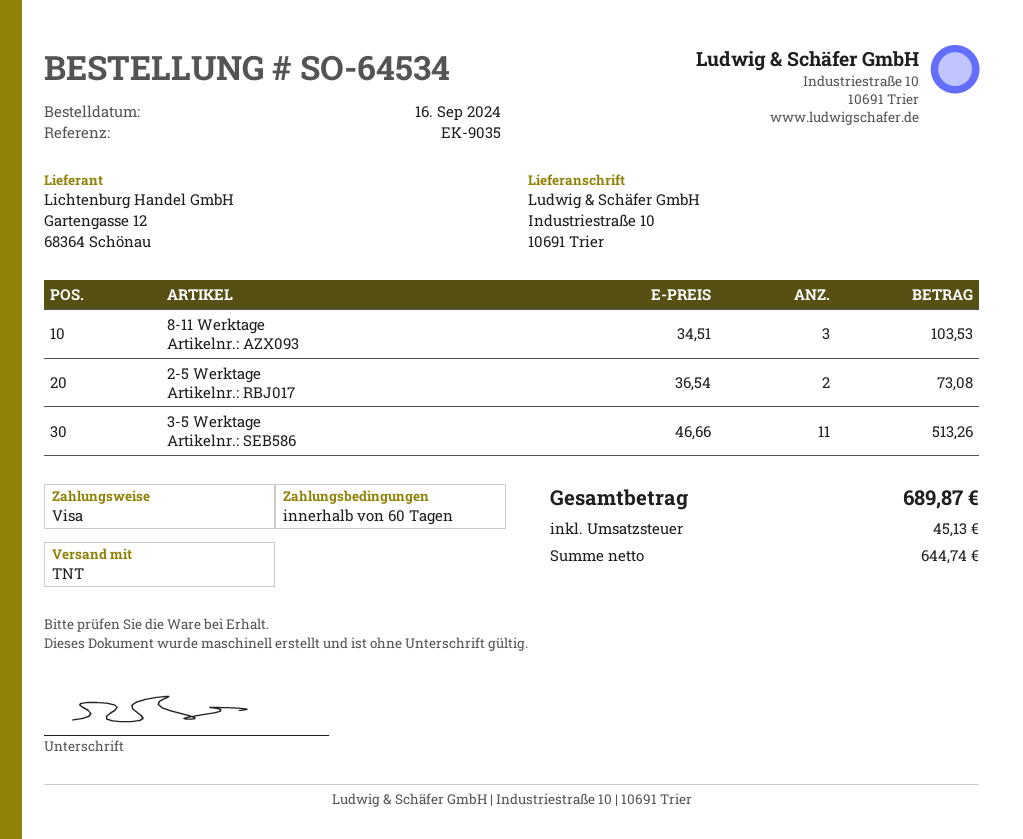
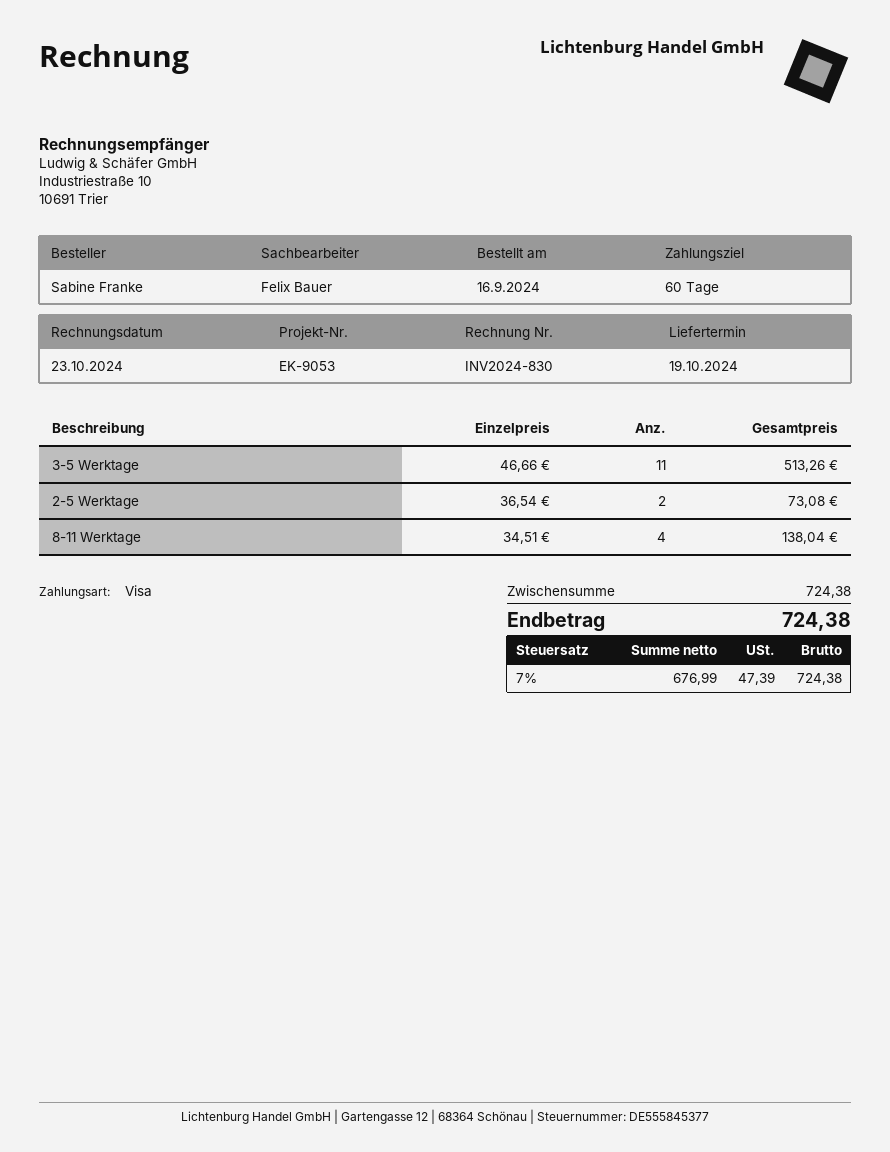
reference: EK-9035 -> EK-9053
8-11 Werktage: 3 x 34.51 = 103.53 -> 4 x 34.51 = 138.04
net: 644.74 -> 676.99
tax: 45.13 -> 47.39
total: 689.87 -> 724.38

